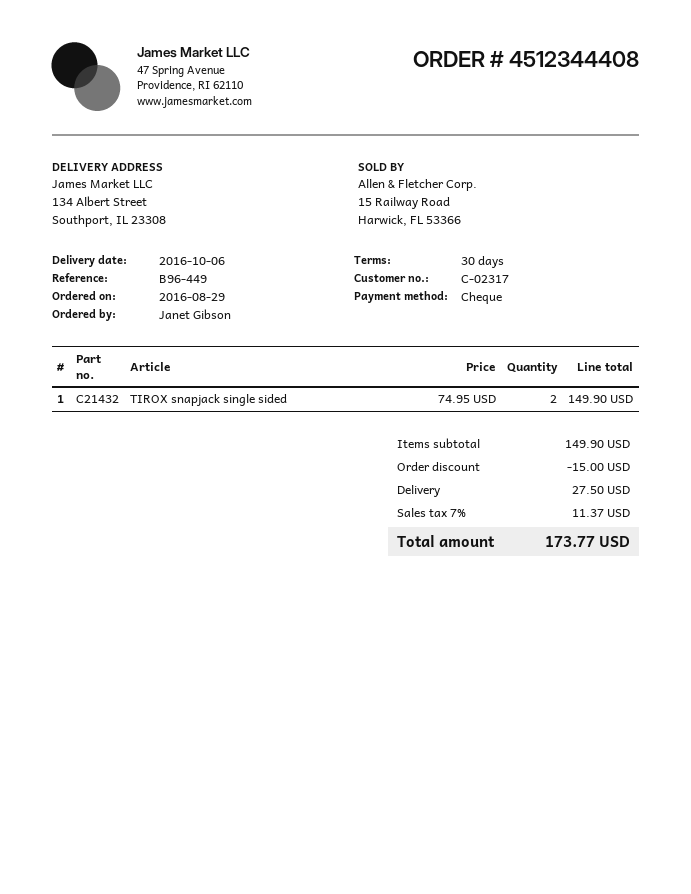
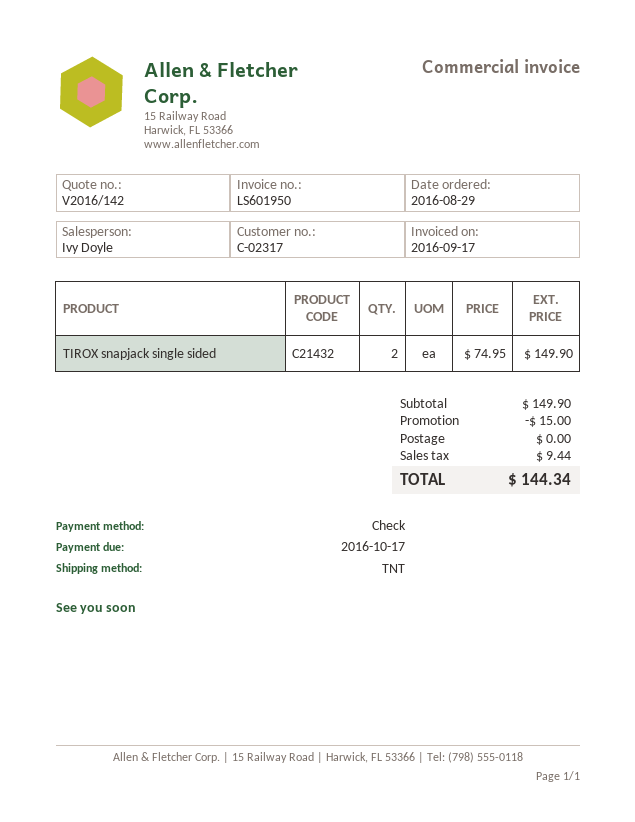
shipping: 27.50 -> 0.00
tax: 11.37 -> 9.44
total: 173.77 -> 144.34

